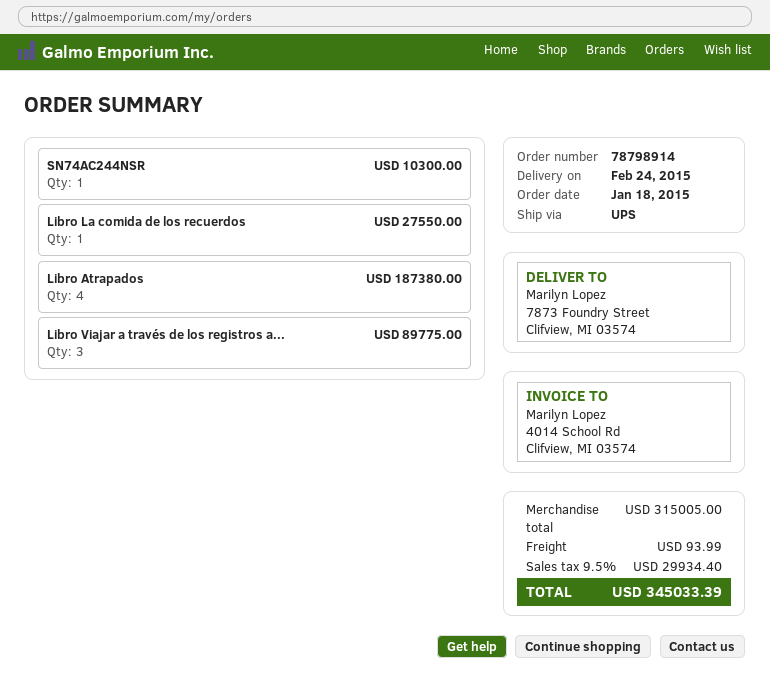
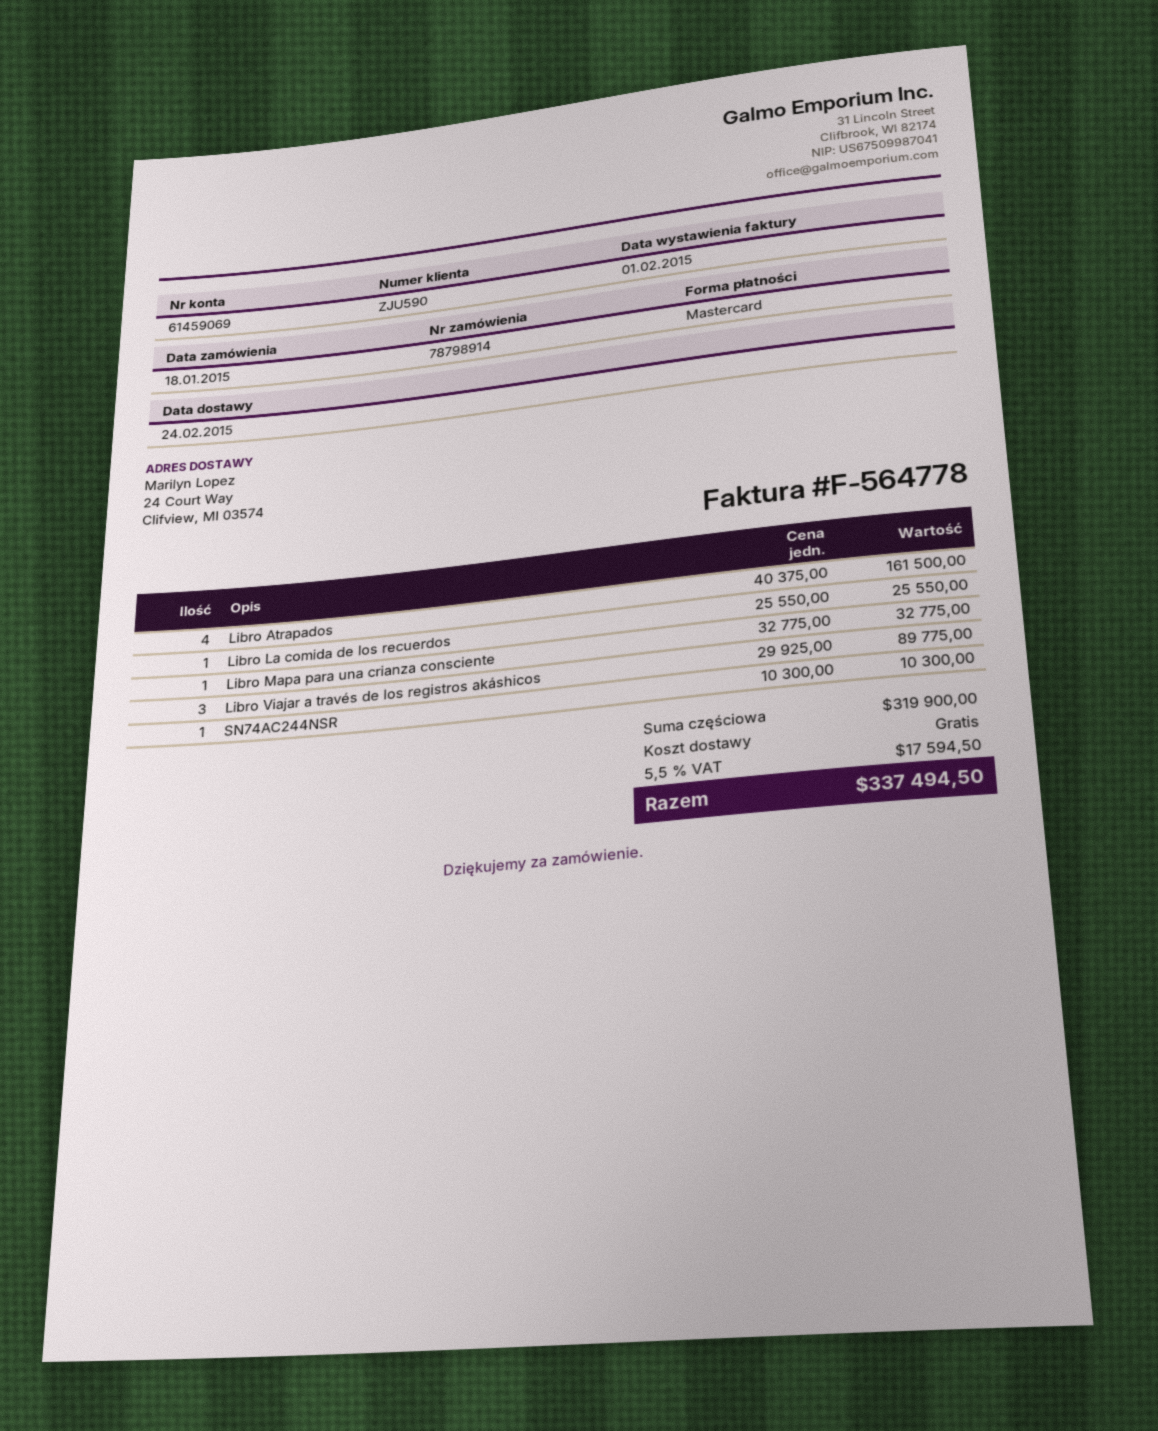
ship to: 7873 Foundry Street, Clifview, MI 03574 -> 24 Court Way, Clifview, MI 03574
Libro La comida de los recuerdos: 1 for 27550.00 -> 1 for 25550.00
Libro Atrapados: 4 for 187380.00 -> 4 for 161500.00
Libro Mapa para una crianza consciente: none -> 1 for 32775.00
subtotal: 315005.00 -> 319900.00
shipping: 93.99 -> 0.00
tax: 9.5% = 29934.40 -> 5.5% = 17594.50
total: 345033.39 -> 337494.50

